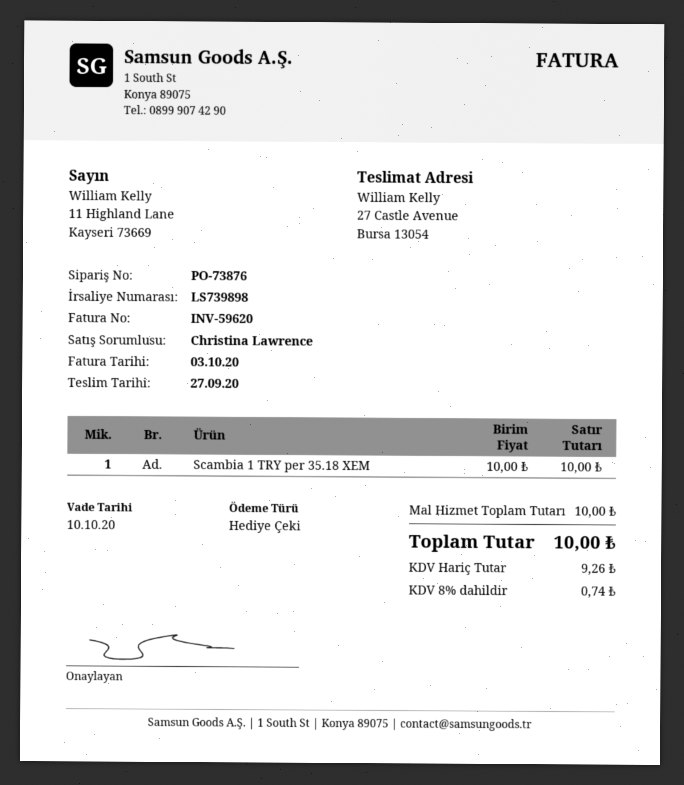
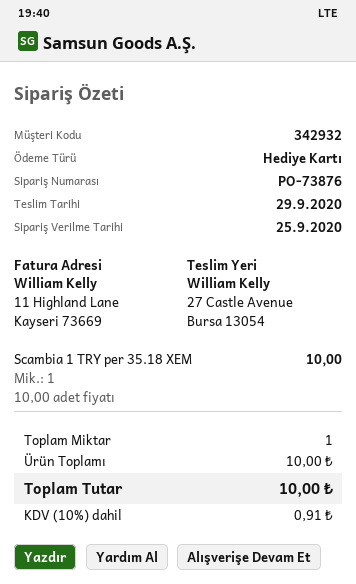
delivery date: 2020-09-27 -> 2020-09-29
tax: 8% = 0.74 -> 10% = 0.91

